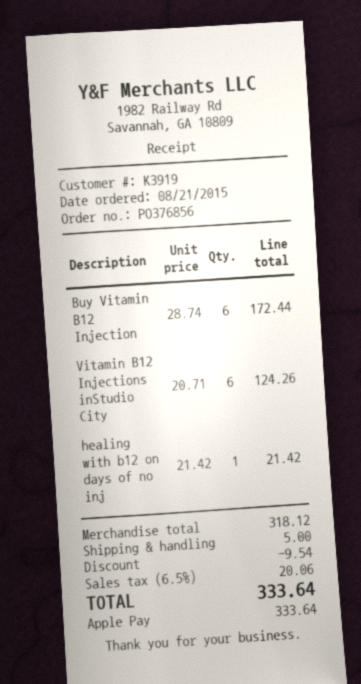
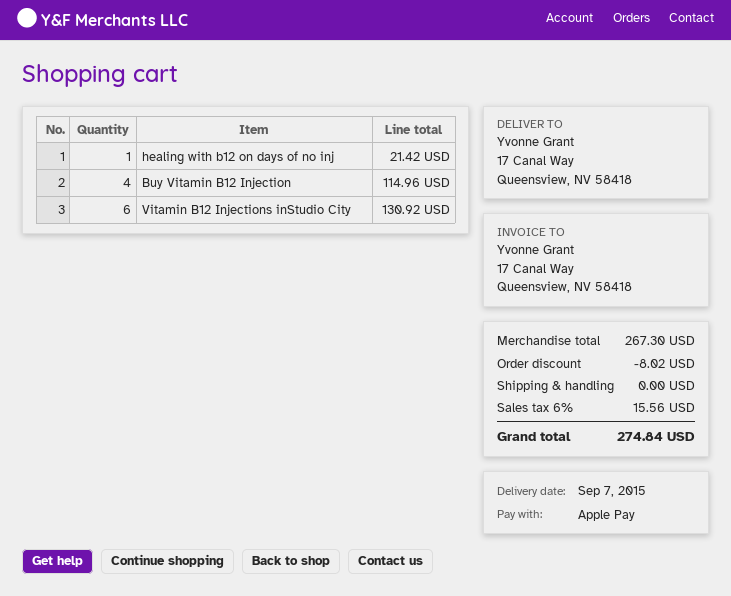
Buy Vitamin B12 Injection: 6 for 172.44 -> 4 for 114.96
Vitamin B12 Injections inStudio City: 6 for 124.26 -> 6 for 130.92
subtotal: 318.12 -> 267.30
discount: 9.54 -> 8.02
shipping: 5.00 -> 0.00
tax: 6.5% = 20.06 -> 6% = 15.56
total: 333.64 -> 274.84

